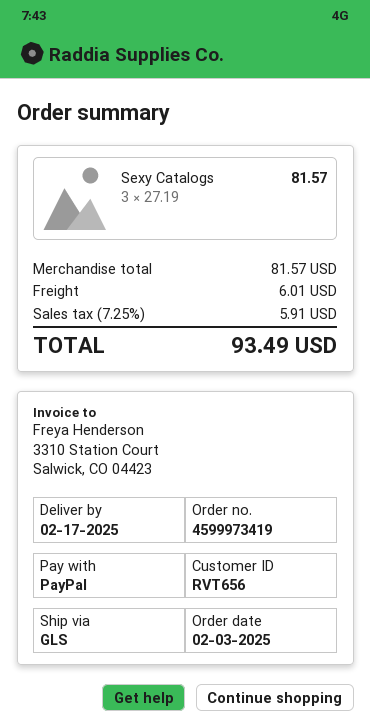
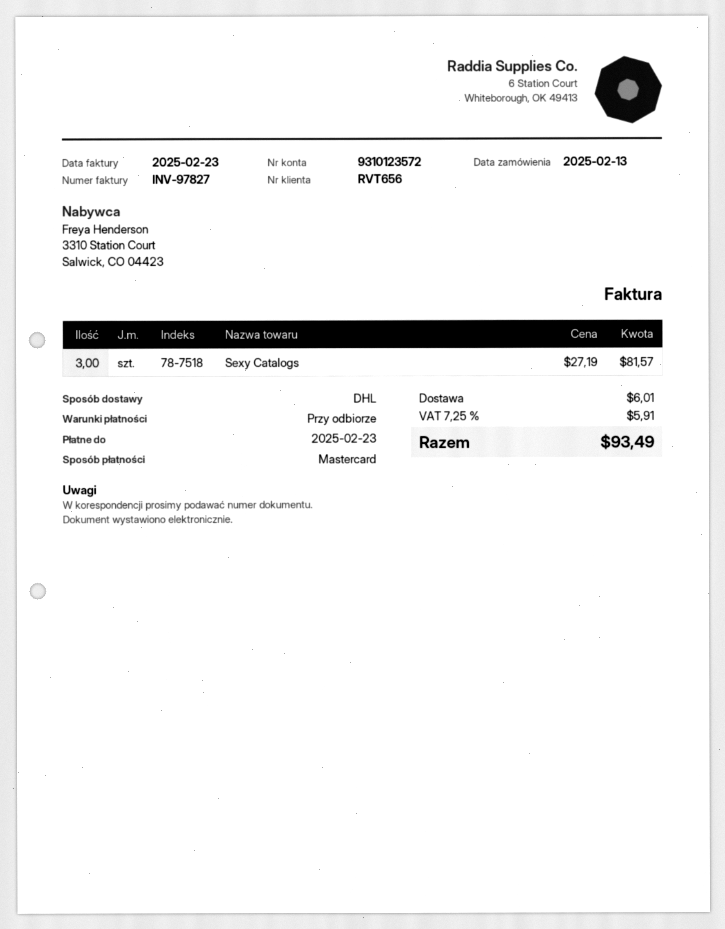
order date: 2025-02-03 -> 2025-02-13
payment method: PayPal -> Mastercard
shipping method: GLS -> DHL

